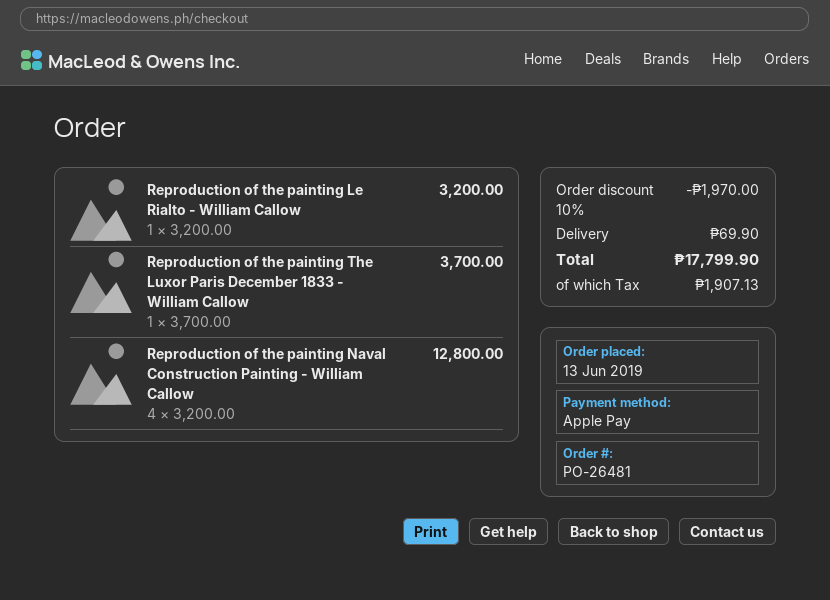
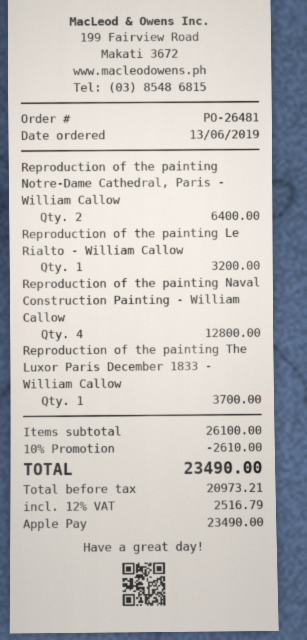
Reproduction of the painting Notre-Dame Cathedral, Paris - William Callow: none -> 2 for 6400.00
discount: 10% = 1970.00 -> 10% = 2610.00
shipping: 69.90 -> none
tax: 1907.13 -> 2516.79
total: 17799.90 -> 23490.00

